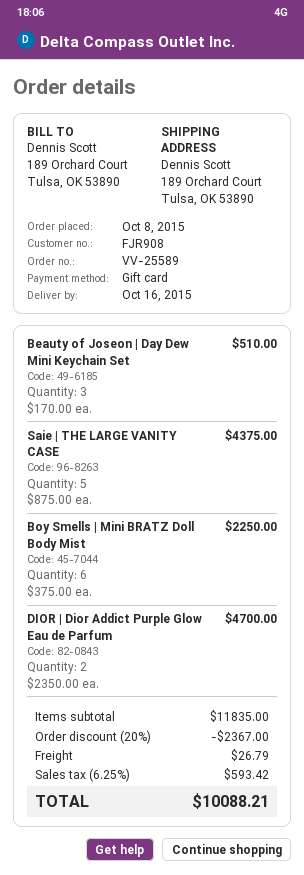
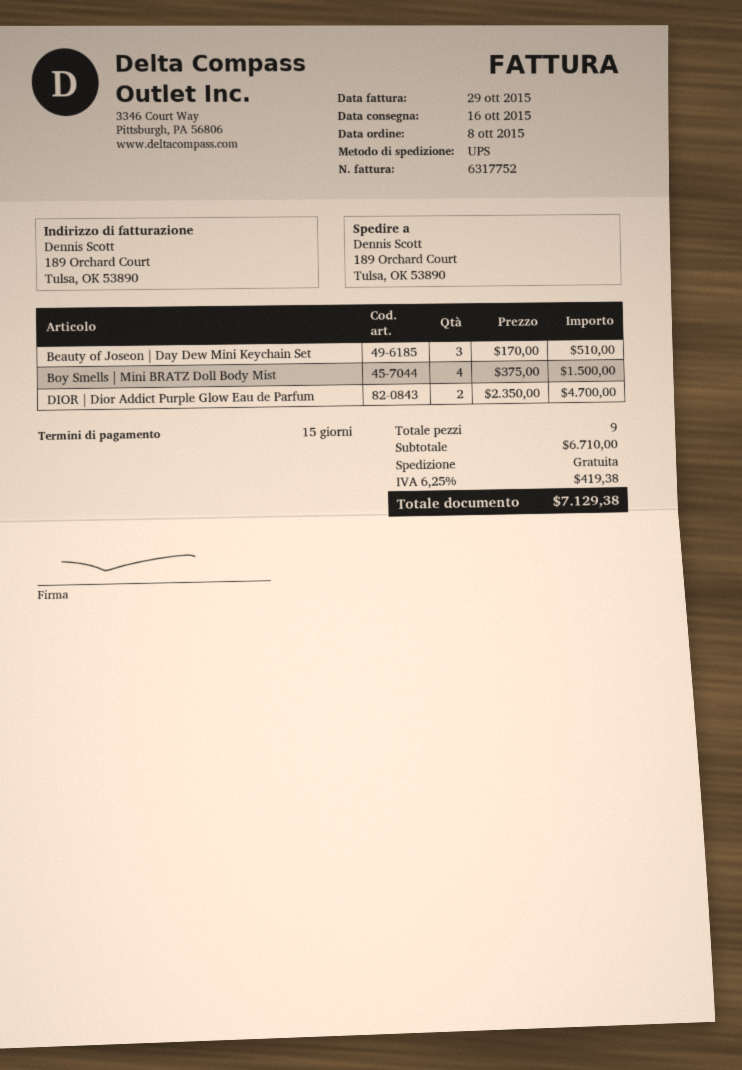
Saie | THE LARGE VANITY CASE: 5 x 875.00 = 4375.00 -> none
Boy Smells | Mini BRATZ Doll Body Mist: 6 x 375.00 = 2250.00 -> 4 x 375.00 = 1500.00
subtotal: 11835.00 -> 6710.00
discount: 20% = 2367.00 -> none
shipping: 26.79 -> 0.00
tax: 6.25% = 593.42 -> 6.25% = 419.38
total: 10088.21 -> 7129.38

